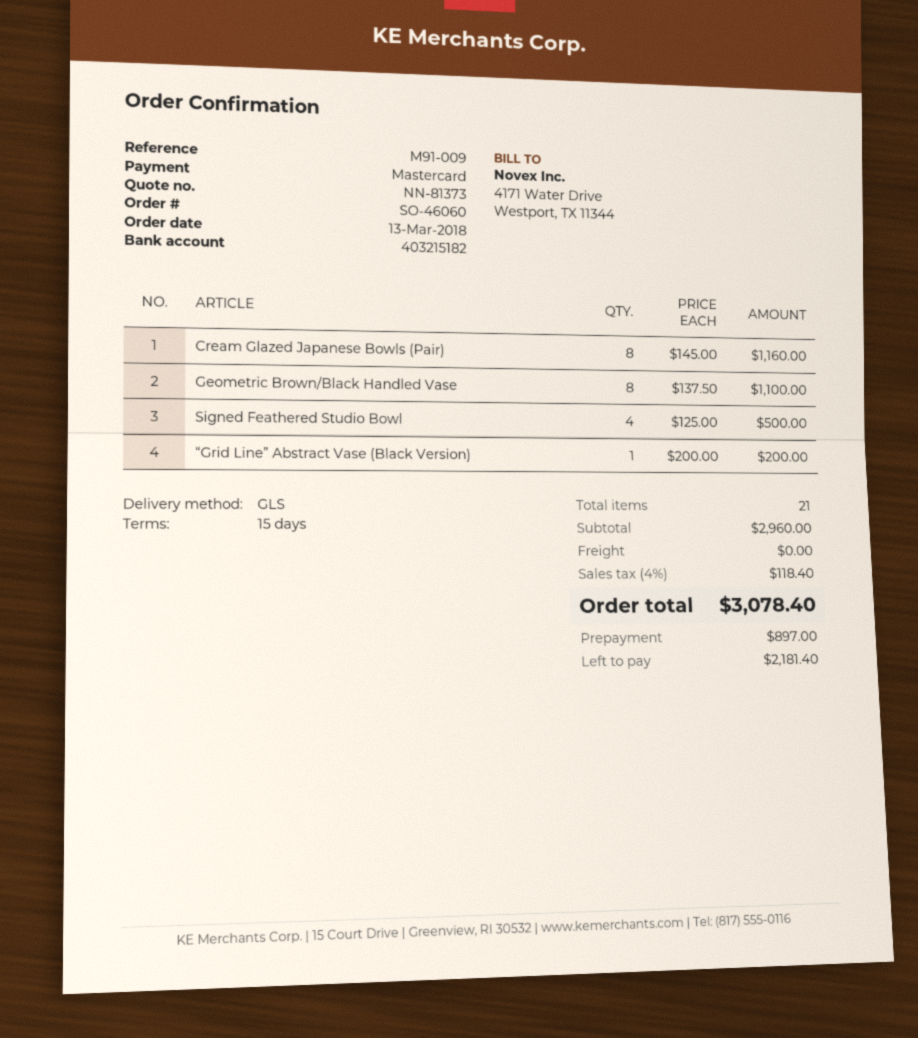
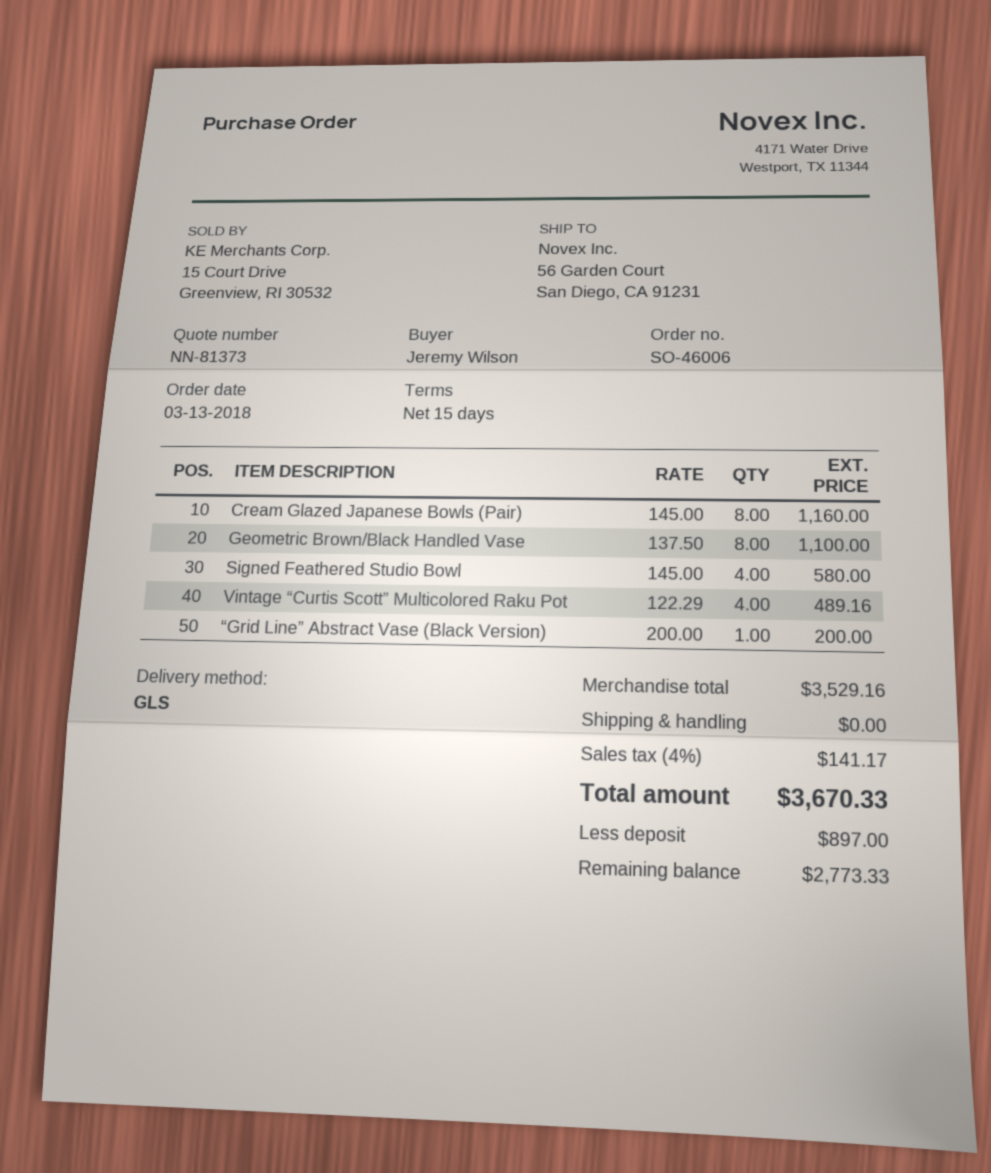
order number: SO-46060 -> SO-46006
Signed Feathered Studio Bowl: 4 x 125.00 = 500.00 -> 4 x 145.00 = 580.00
Vintage “Curtis Scott” Multicolored Raku Pot: none -> 4 x 122.29 = 489.16
subtotal: 2960.00 -> 3529.16
tax: 4% = 118.40 -> 4% = 141.17
total: 3078.40 -> 3670.33
balance: 2181.40 -> 2773.33

